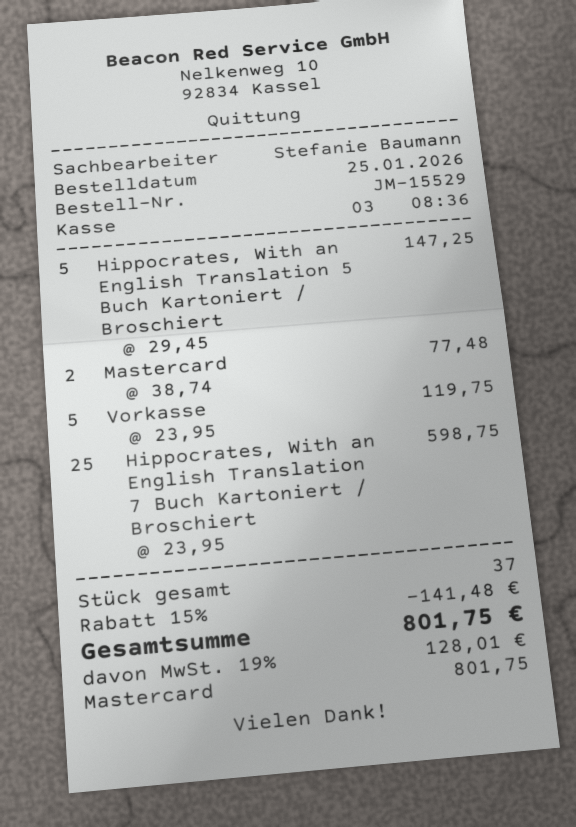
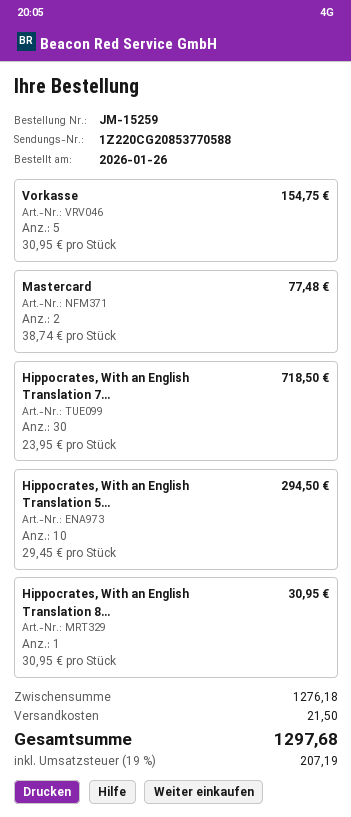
order number: JM-15529 -> JM-15259
order date: 2026-01-25 -> 2026-01-26
Hippocrates, With an English Translation 5 Buch Kartoniert / Broschiert: 5 x 29.45 = 147.25 -> 10 x 29.45 = 294.50
Vorkasse: 5 x 23.95 = 119.75 -> 5 x 30.95 = 154.75
Hippocrates, With an English Translation 7 Buch Kartoniert / Broschiert: 25 x 23.95 = 598.75 -> 30 x 23.95 = 718.50
Hippocrates, With an English Translation 8...: none -> 1 x 30.95 = 30.95
discount: 15% = 141.48 -> none
shipping: none -> 21.50
tax: 19% = 128.01 -> 19% = 207.19
total: 801.75 -> 1297.68

